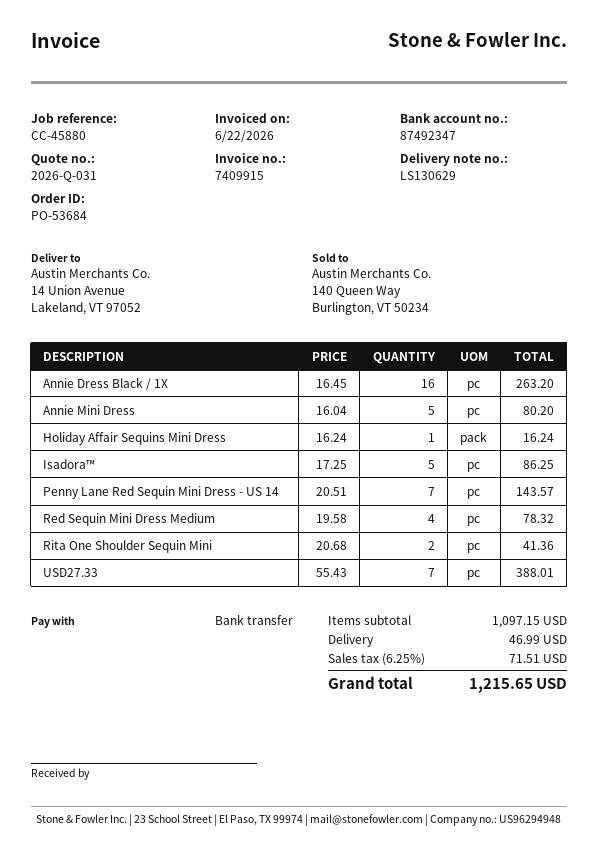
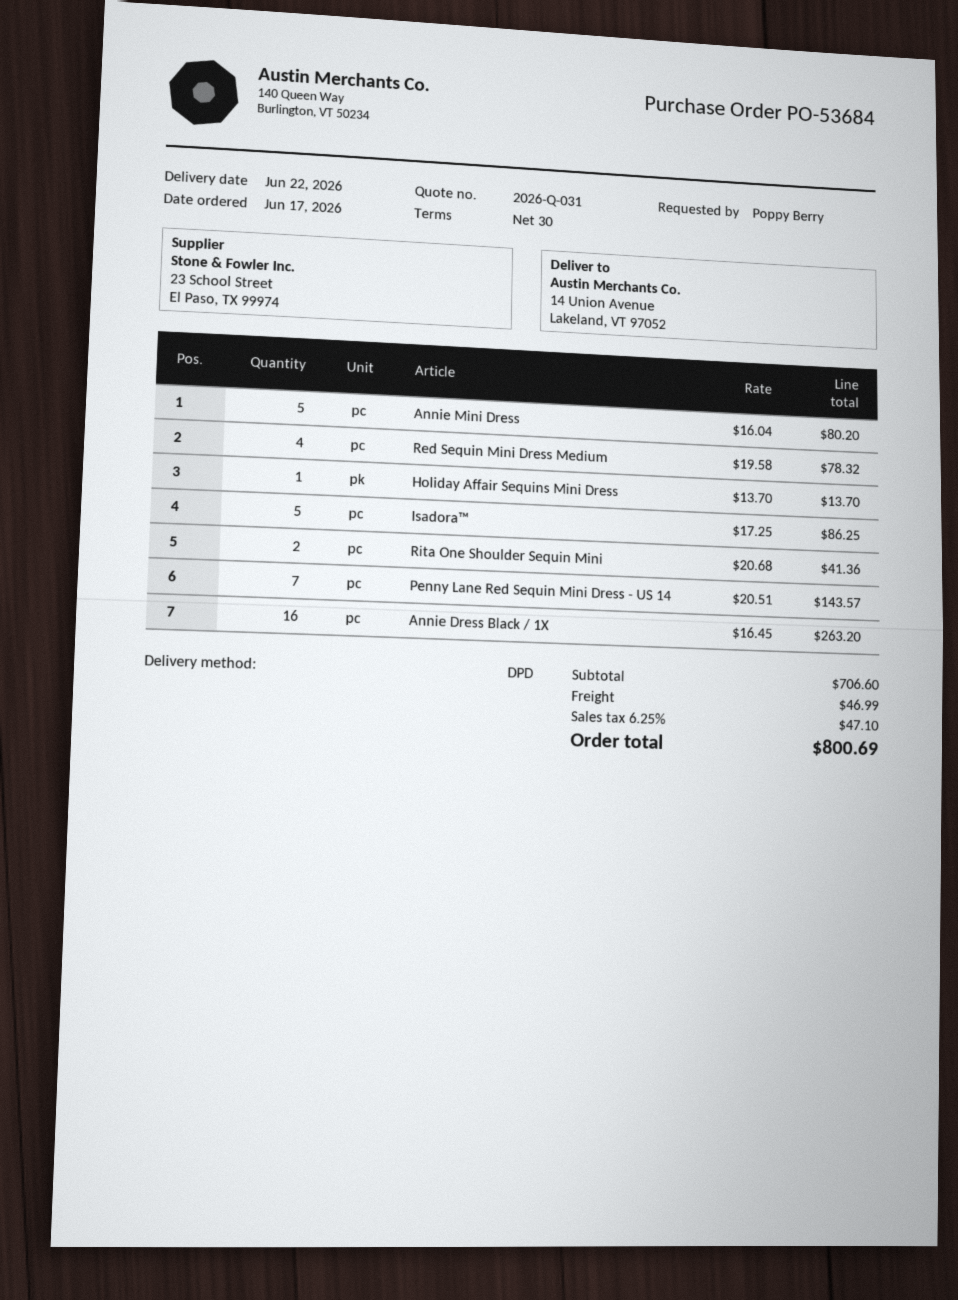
Holiday Affair Sequins Mini Dress: 1 x 16.24 = 16.24 -> 1 x 13.70 = 13.70
USD27.33: 7 x 55.43 = 388.01 -> none
subtotal: 1097.15 -> 706.60
tax: 6.25% = 71.51 -> 6.25% = 47.10
total: 1215.65 -> 800.69

